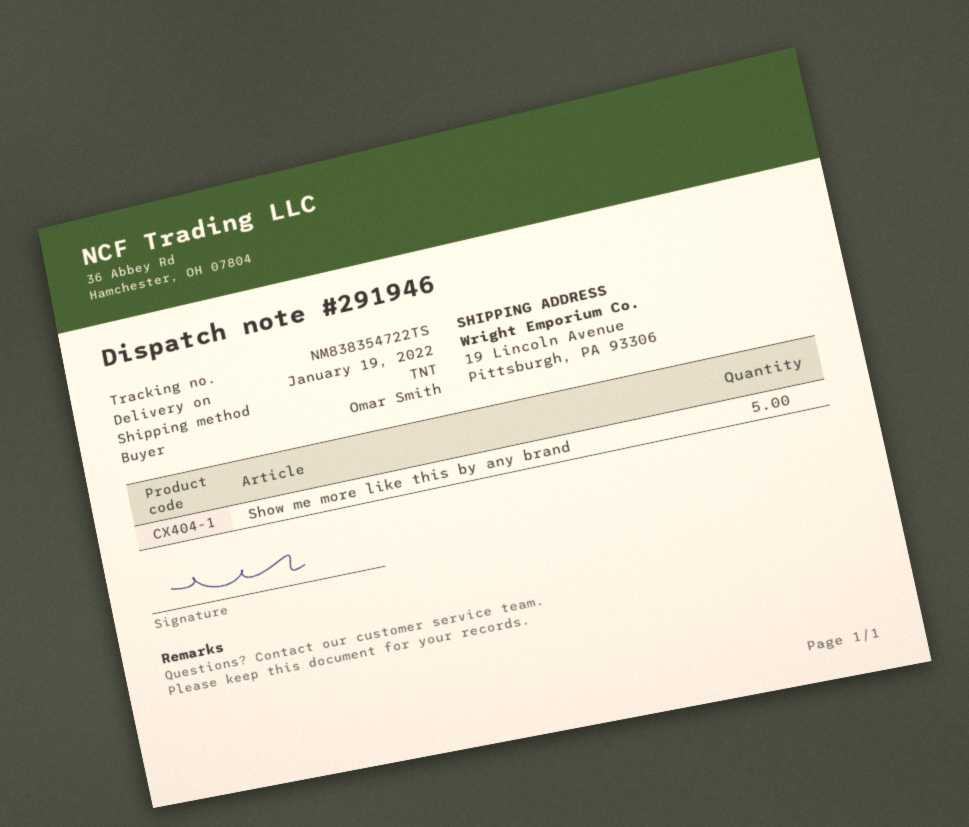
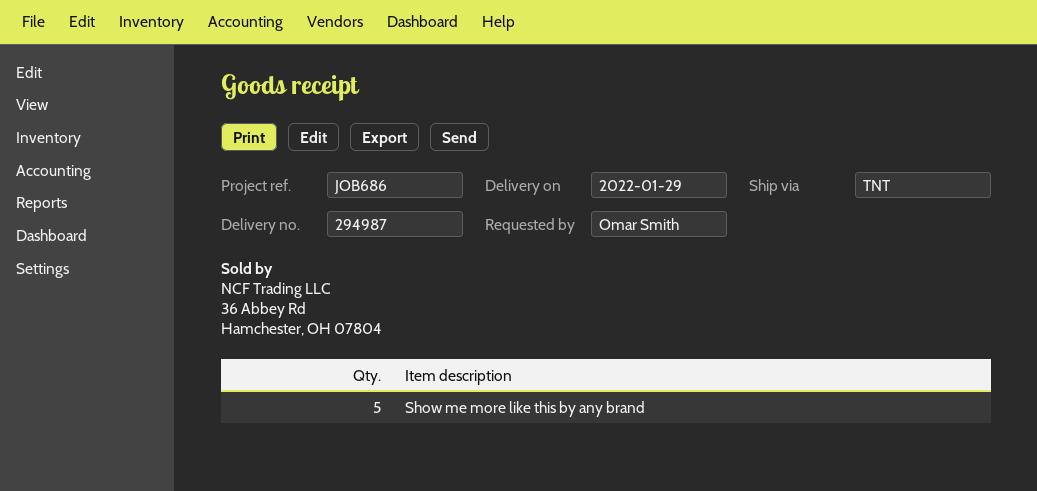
delivery note number: 291946 -> 294987
delivery date: 2022-01-19 -> 2022-01-29

